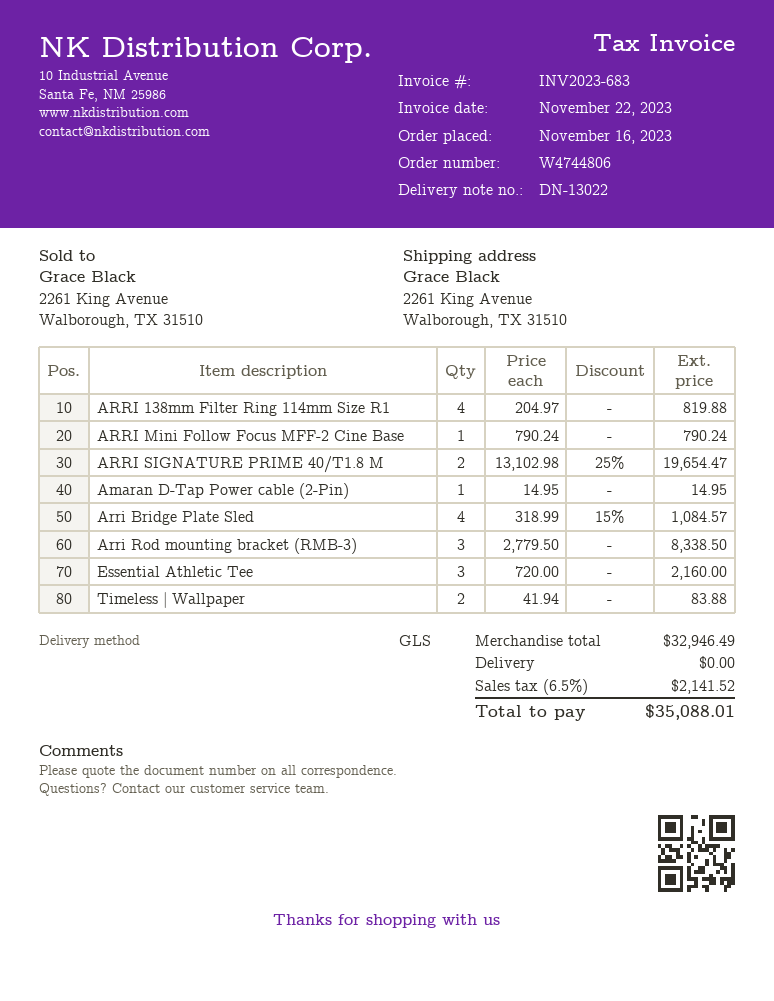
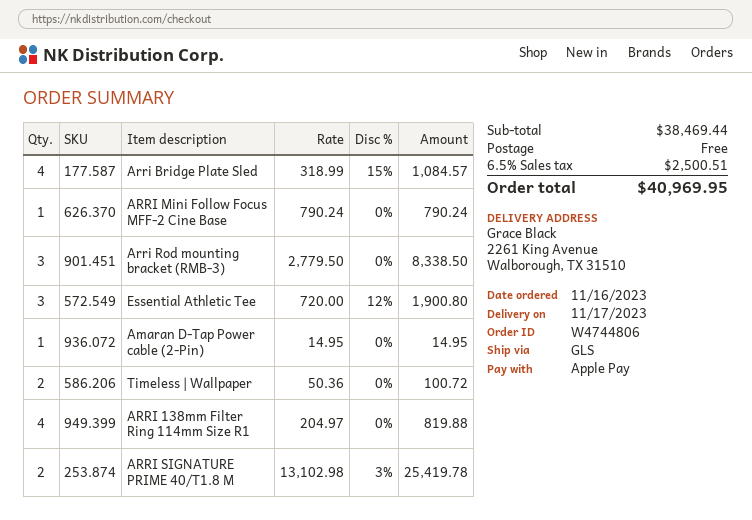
ARRI SIGNATURE PRIME 40/T1.8 M: 2 x 13102.98 - 25% = 19654.47 -> 2 x 13102.98 - 3% = 25419.78
Essential Athletic Tee: 3 x 720.00 = 2160.00 -> 3 x 720.00 - 12% = 1900.80
Timeless | Wallpaper: 2 x 41.94 = 83.88 -> 2 x 50.36 = 100.72
subtotal: 32946.49 -> 38469.44
tax: 6.5% = 2141.52 -> 6.5% = 2500.51
total: 35088.01 -> 40969.95

